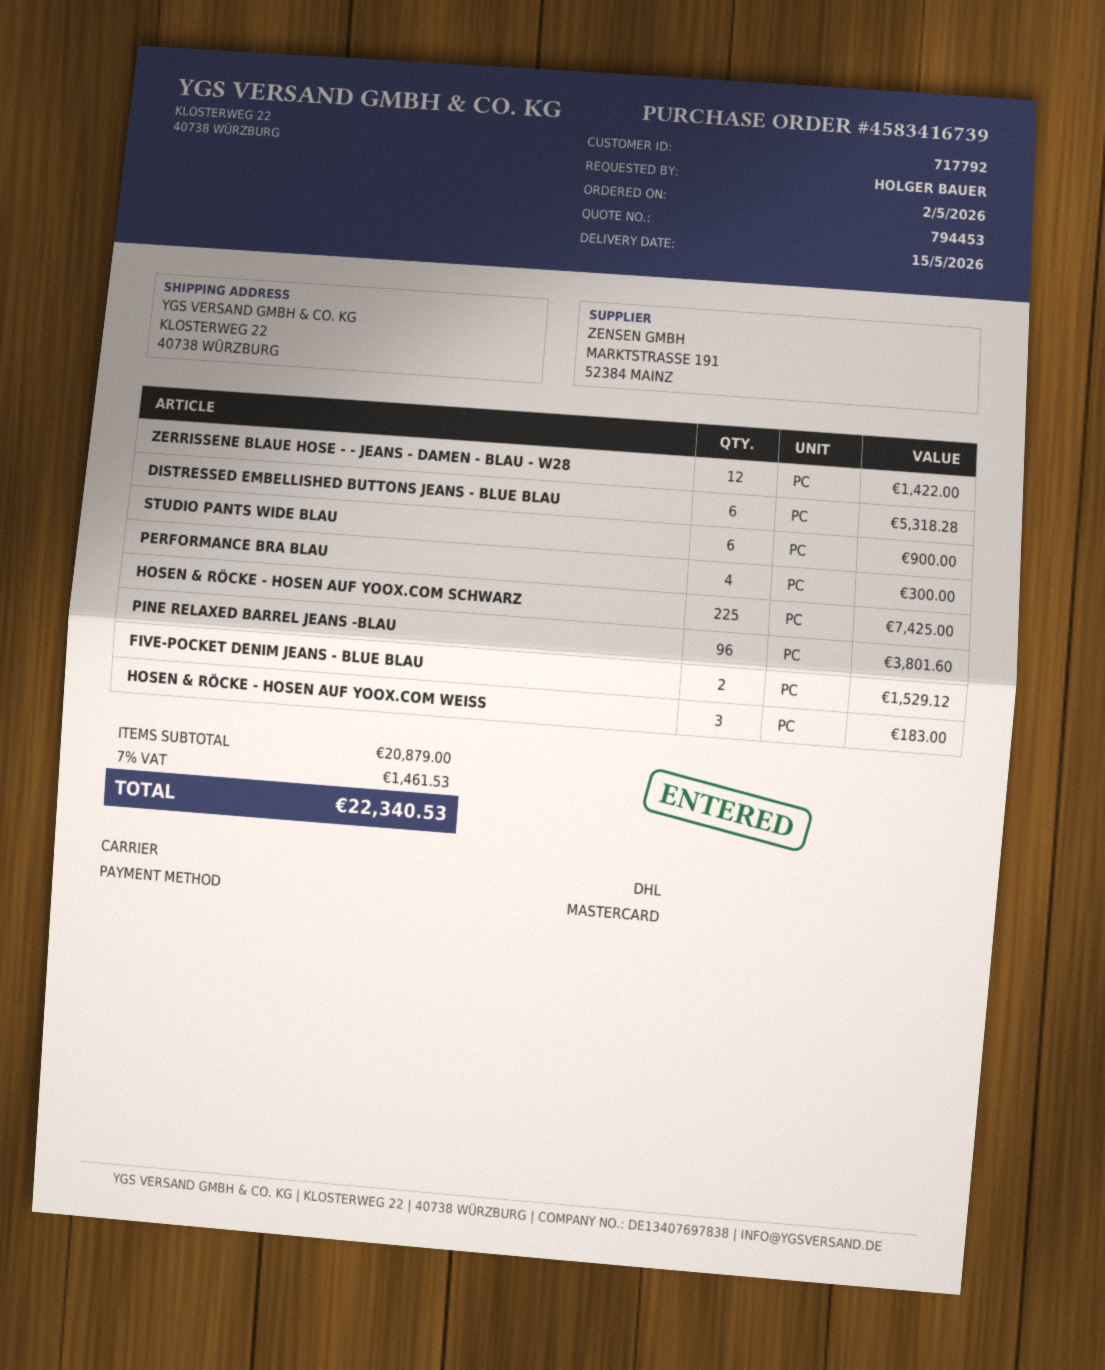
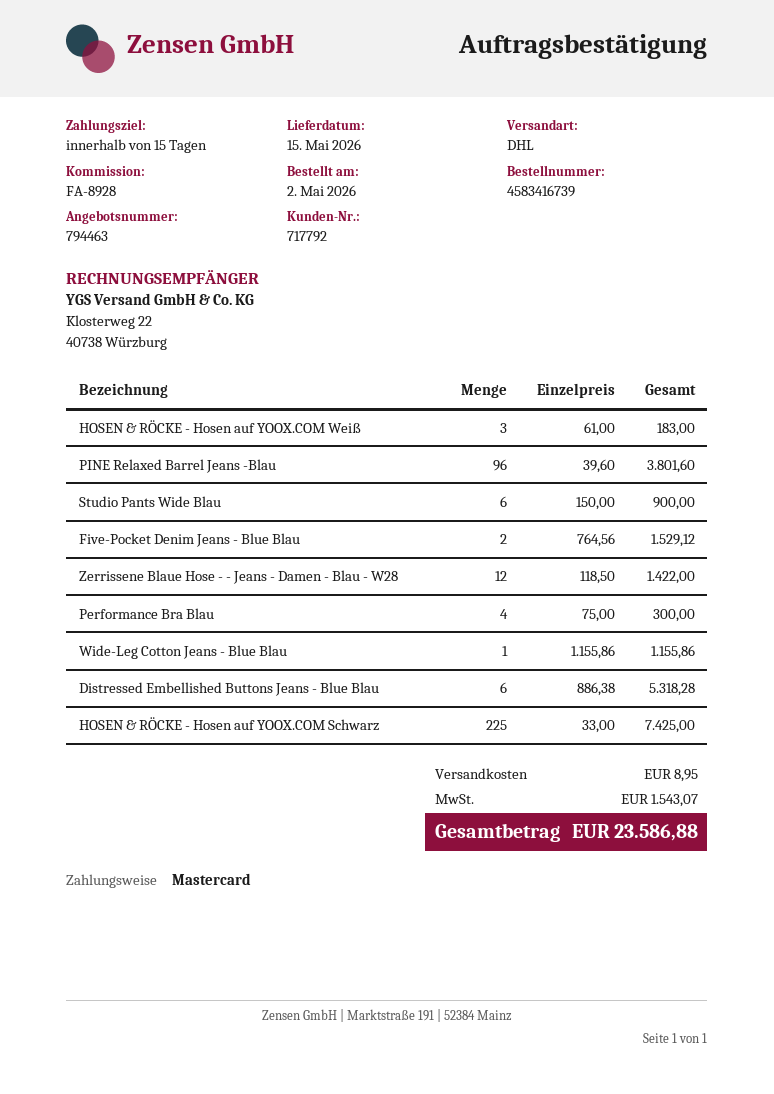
quote number: 794453 -> 794463
Wide-Leg Cotton Jeans - Blue Blau: none -> 1 for 1155.86
shipping: none -> 8.95
tax: 1461.53 -> 1543.07
total: 22340.53 -> 23586.88

